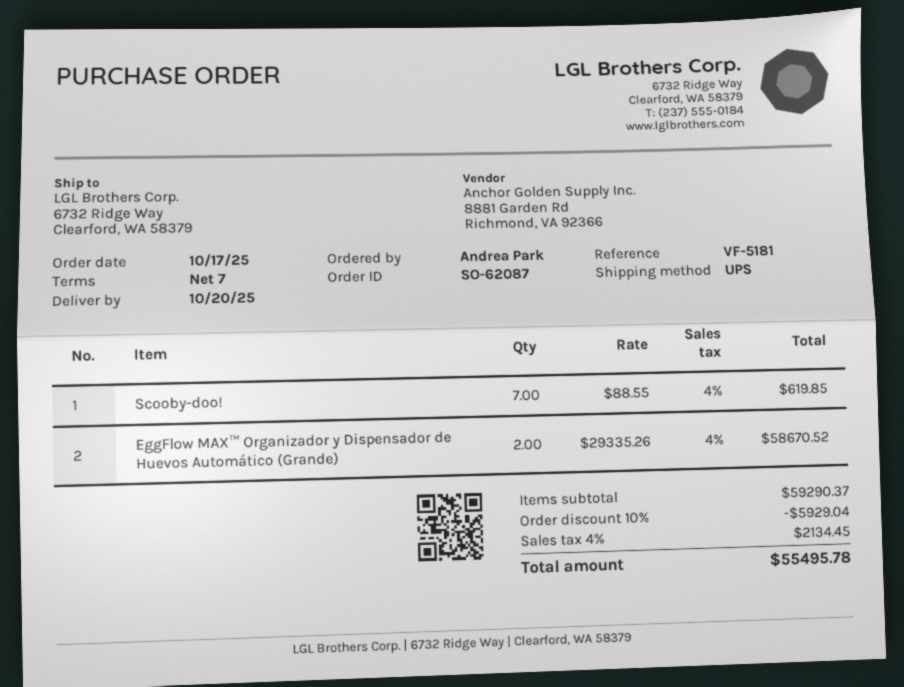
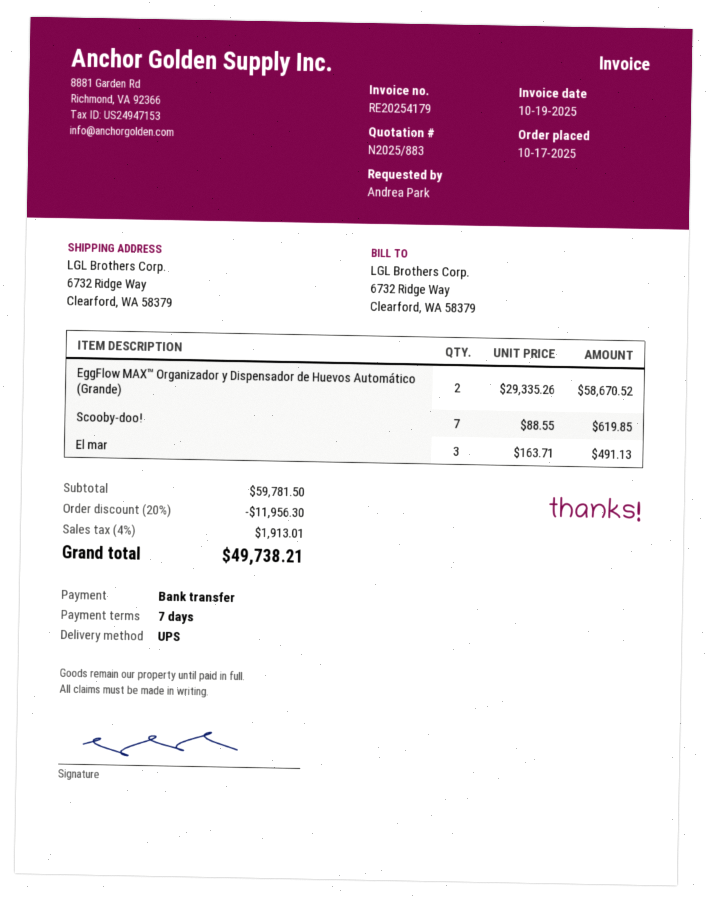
El mar: none -> 3 x 163.71 = 491.13
subtotal: 59290.37 -> 59781.50
discount: 10% = 5929.04 -> 20% = 11956.30
tax: 4% = 2134.45 -> 4% = 1913.01
total: 55495.78 -> 49738.21

